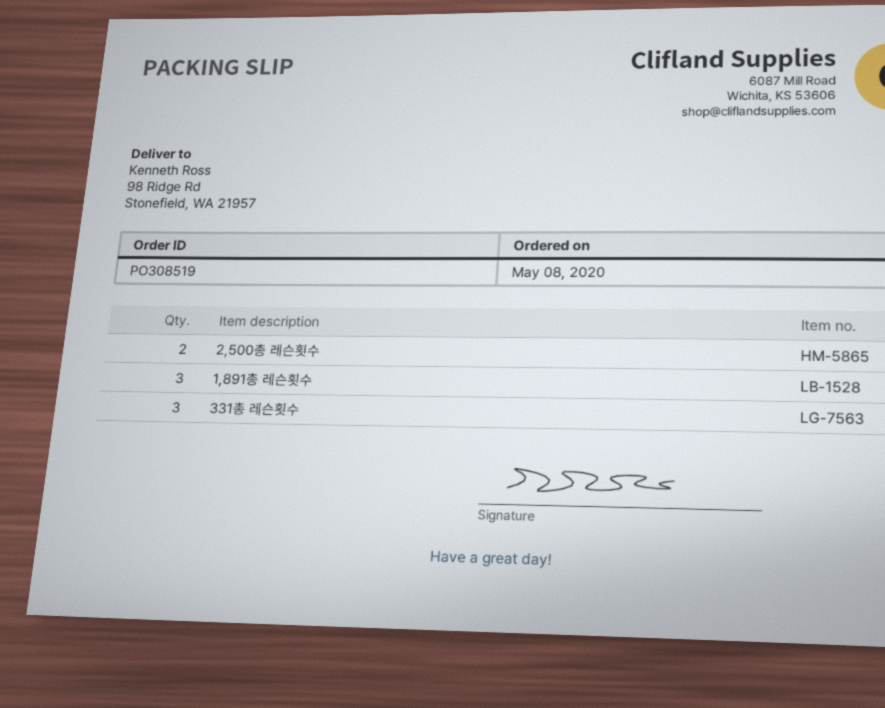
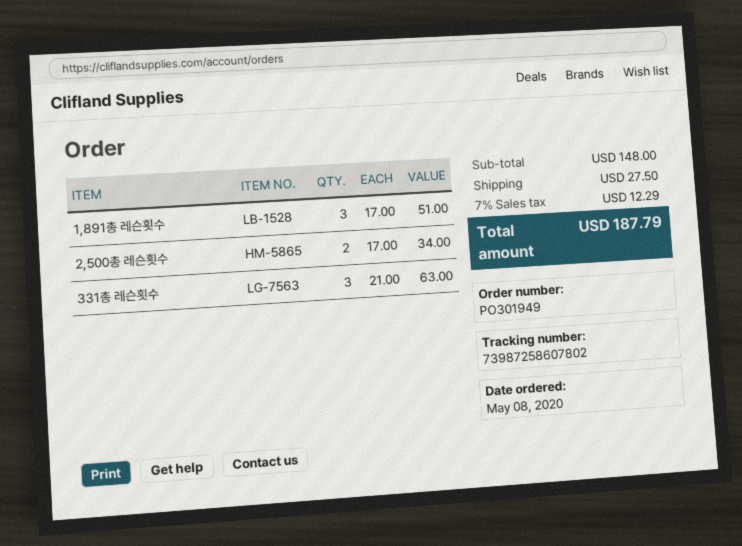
order number: PO308519 -> PO301949

